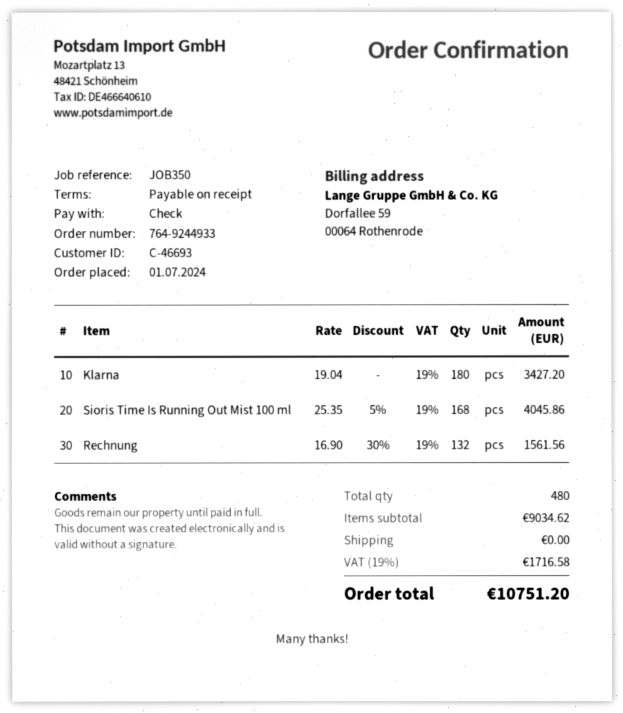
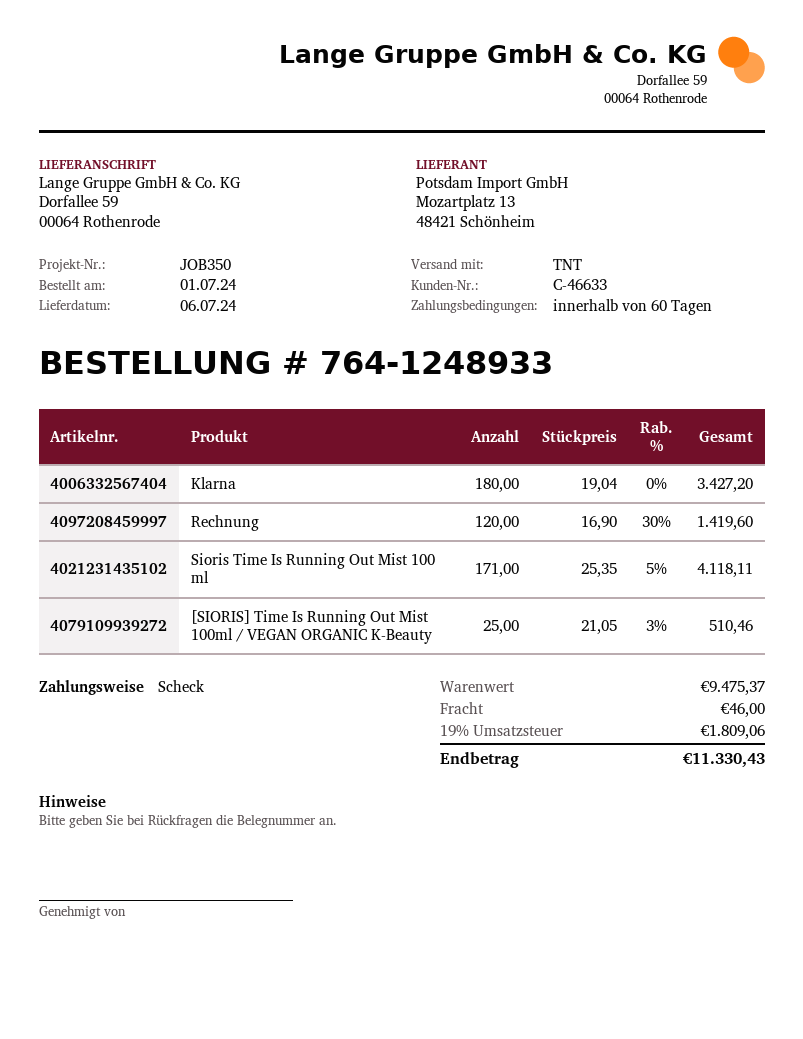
order number: 764-9244933 -> 764-1248933
payment terms: on receipt -> 60 days
customer number: C-46693 -> C-46633
Sioris Time Is Running Out Mist 100 ml: 168 x 25.35 - 5% = 4045.86 -> 171 x 25.35 - 5% = 4118.11
Rechnung: 132 x 16.90 - 30% = 1561.56 -> 120 x 16.90 - 30% = 1419.60
[SIORIS] Time Is Running Out Mist 100ml / VEGAN ORGANIC K-Beauty: none -> 25 x 21.05 - 3% = 510.46
subtotal: 9034.62 -> 9475.37
shipping: 0.00 -> 46.00
tax: 19% = 1716.58 -> 19% = 1809.06
total: 10751.20 -> 11330.43

